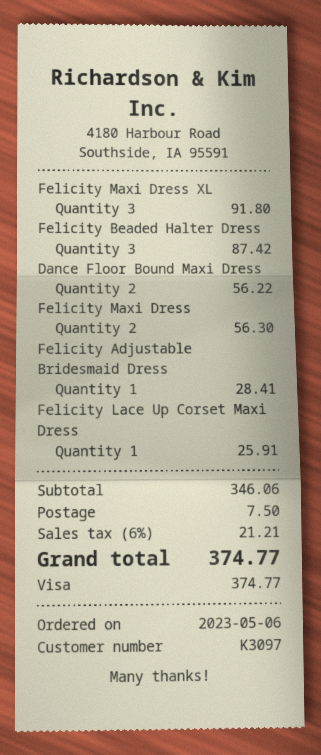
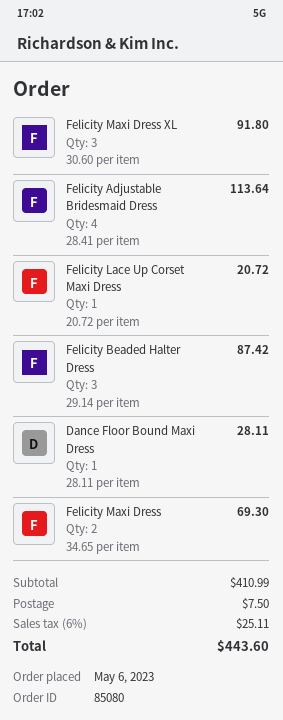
Dance Floor Bound Maxi Dress: 2 for 56.22 -> 1 for 28.11
Felicity Maxi Dress: 2 for 56.30 -> 2 for 69.30
Felicity Adjustable Bridesmaid Dress: 1 for 28.41 -> 4 for 113.64
Felicity Lace Up Corset Maxi Dress: 1 for 25.91 -> 1 for 20.72
subtotal: 346.06 -> 410.99
tax: 6% = 21.21 -> 6% = 25.11
total: 374.77 -> 443.60

